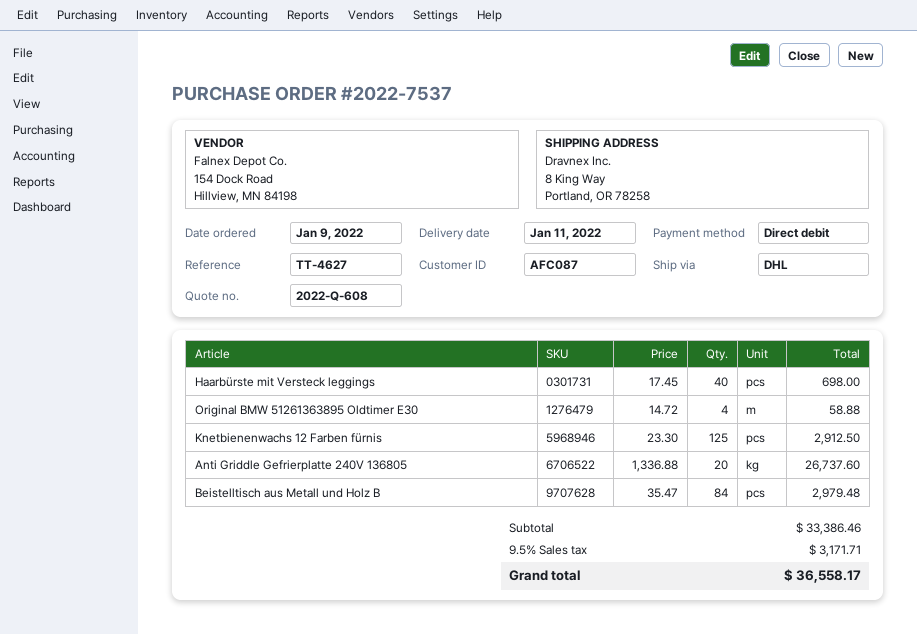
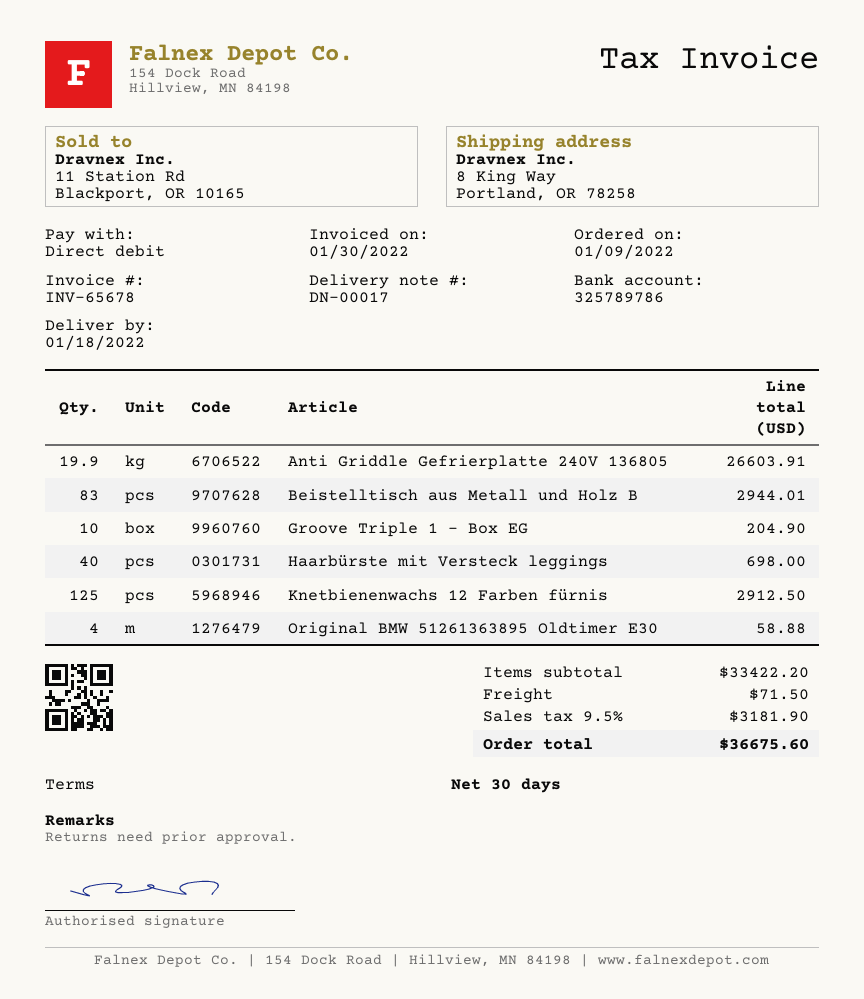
delivery date: 2022-01-11 -> 2022-01-18
Anti Griddle Gefrierplatte 240V 136805: 20 for 26737.60 -> 19.9 for 26603.91
Beistelltisch aus Metall und Holz B: 84 for 2979.48 -> 83 for 2944.01
Groove Triple 1 - Box EG: none -> 10 for 204.90
subtotal: 33386.46 -> 33422.20
shipping: none -> 71.50
tax: 9.5% = 3171.71 -> 9.5% = 3181.90
total: 36558.17 -> 36675.60

